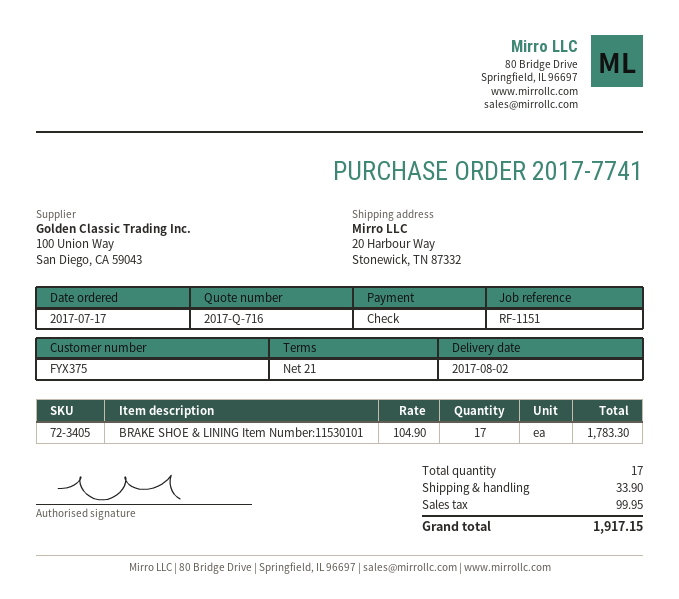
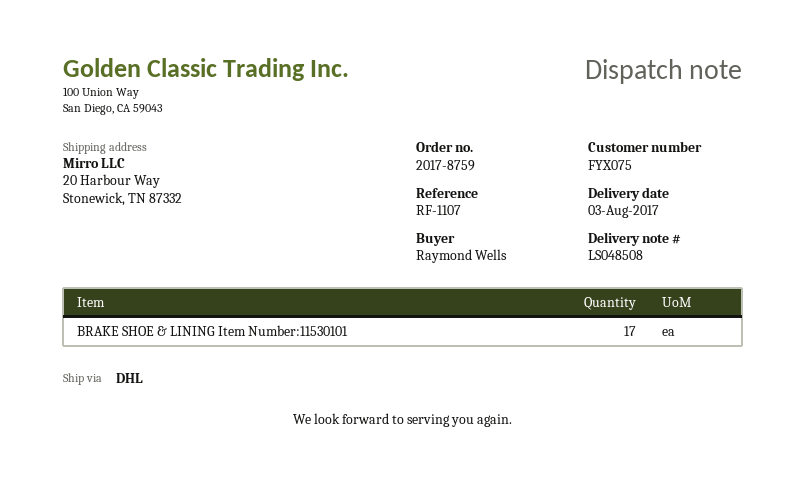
order number: 2017-7741 -> 2017-8759
delivery date: 2017-08-02 -> 2017-08-03
customer number: FYX375 -> FYX075
reference: RF-1151 -> RF-1107

